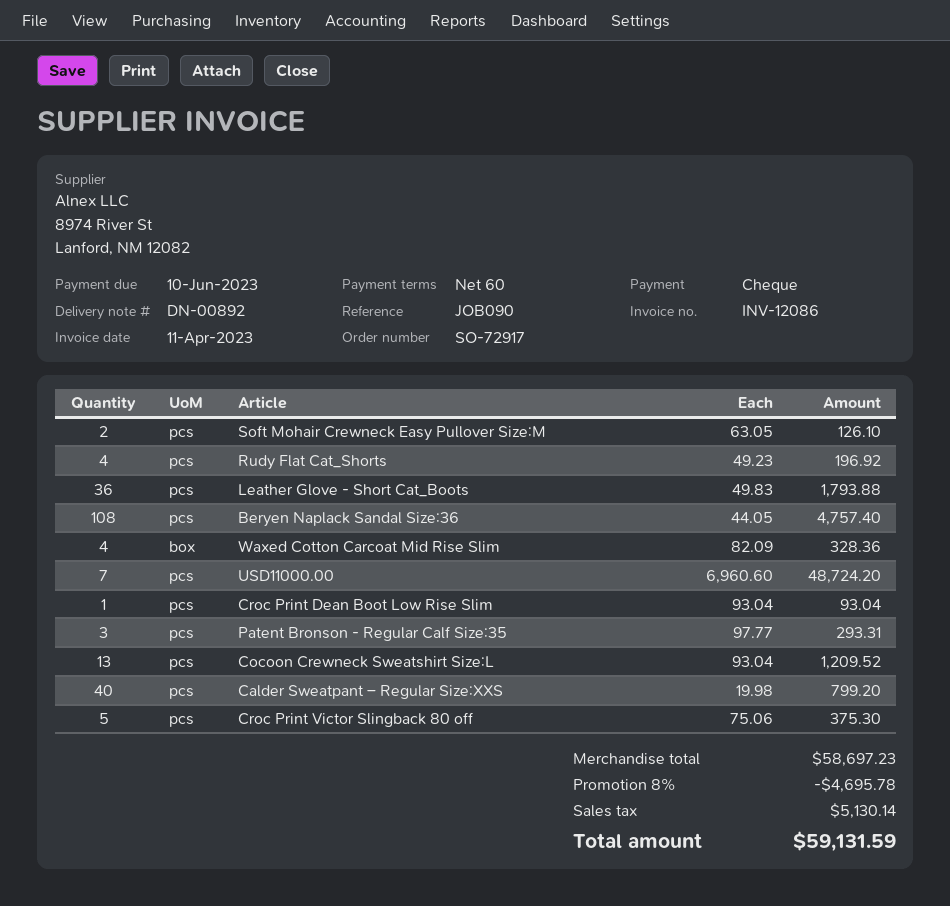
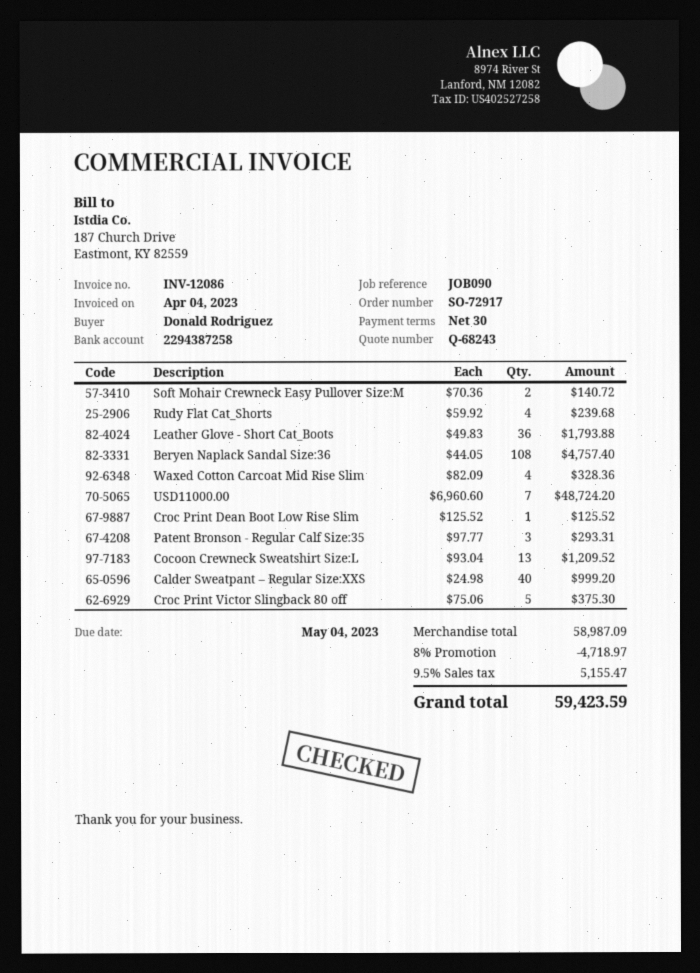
invoice date: 2023-04-11 -> 2023-04-04
payment terms: 60 days -> 30 days
due date: 2023-06-10 -> 2023-05-04
Soft Mohair Crewneck Easy Pullover Size:M: 2 x 63.05 = 126.10 -> 2 x 70.36 = 140.72
Rudy Flat Cat_Shorts: 4 x 49.23 = 196.92 -> 4 x 59.92 = 239.68
Croc Print Dean Boot Low Rise Slim: 1 x 93.04 = 93.04 -> 1 x 125.52 = 125.52
Calder Sweatpant – Regular Size:XXS: 40 x 19.98 = 799.20 -> 40 x 24.98 = 999.20
subtotal: 58697.23 -> 58987.09
discount: 8% = 4695.78 -> 8% = 4718.97
tax: 5130.14 -> 5155.47
total: 59131.59 -> 59423.59

